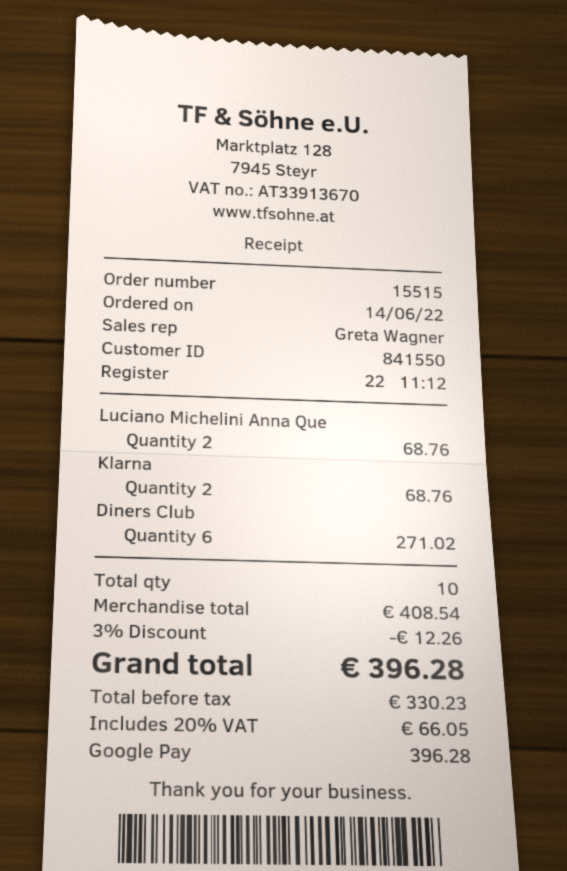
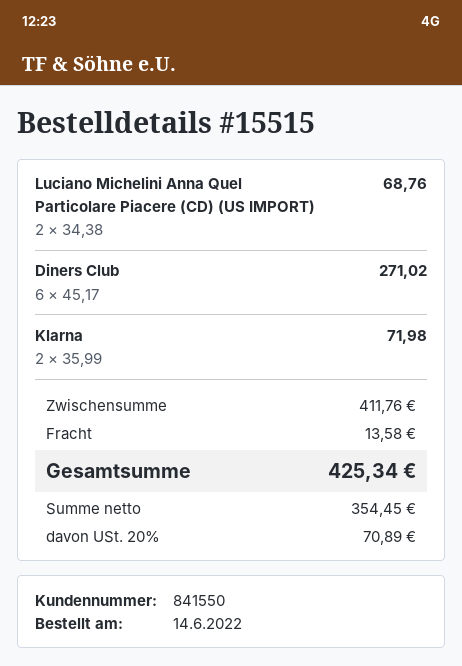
Klarna: 2 for 68.76 -> 2 for 71.98
subtotal: 408.54 -> 411.76
discount: 3% = 12.26 -> none
shipping: none -> 13.58
net: 330.23 -> 354.45
tax: 20% = 66.05 -> 20% = 70.89
total: 396.28 -> 425.34

